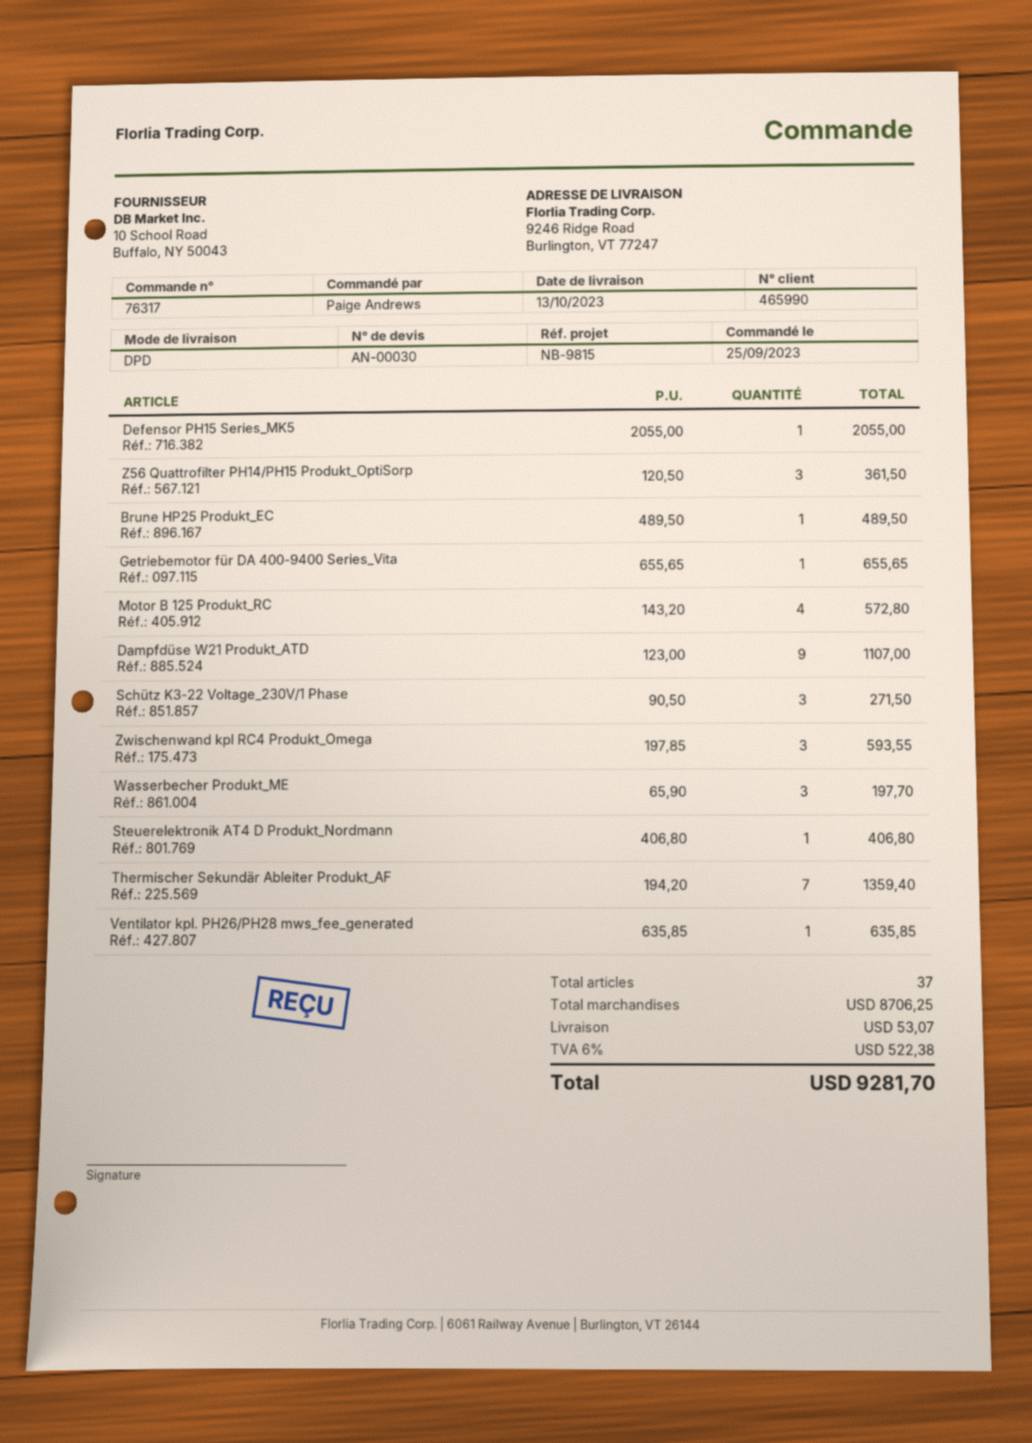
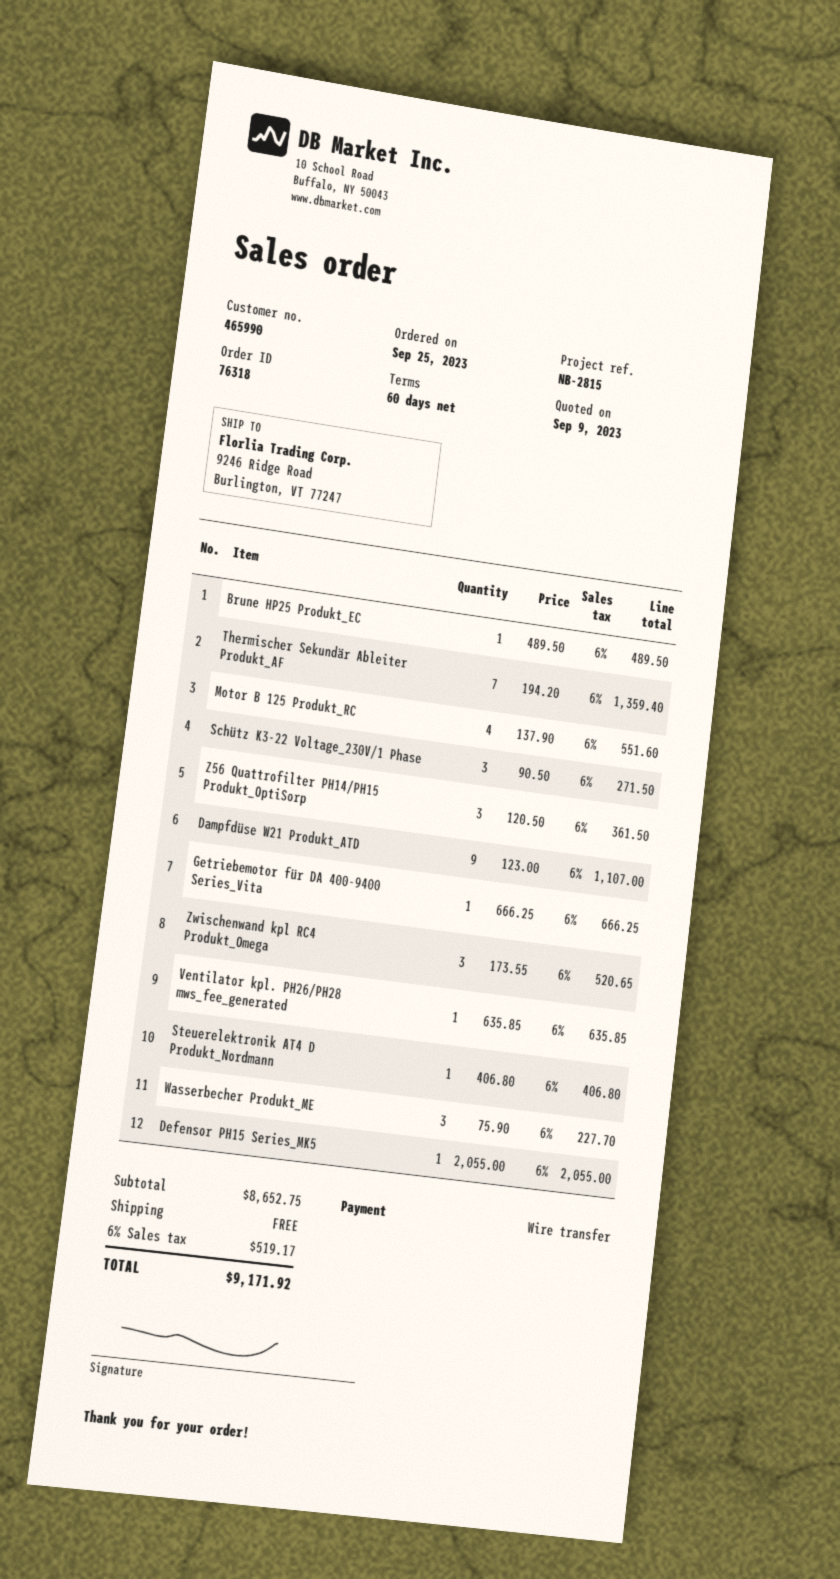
order number: 76317 -> 76318
reference: NB-9815 -> NB-2815
Getriebemotor für DA 400-9400 Series_Vita: 1 x 655.65 = 655.65 -> 1 x 666.25 = 666.25
Motor B 125 Produkt_RC: 4 x 143.20 = 572.80 -> 4 x 137.90 = 551.60
Zwischenwand kpl RC4 Produkt_Omega: 3 x 197.85 = 593.55 -> 3 x 173.55 = 520.65
Wasserbecher Produkt_ME: 3 x 65.90 = 197.70 -> 3 x 75.90 = 227.70
subtotal: 8706.25 -> 8652.75
shipping: 53.07 -> 0.00
tax: 6% = 522.38 -> 6% = 519.17
total: 9281.70 -> 9171.92

